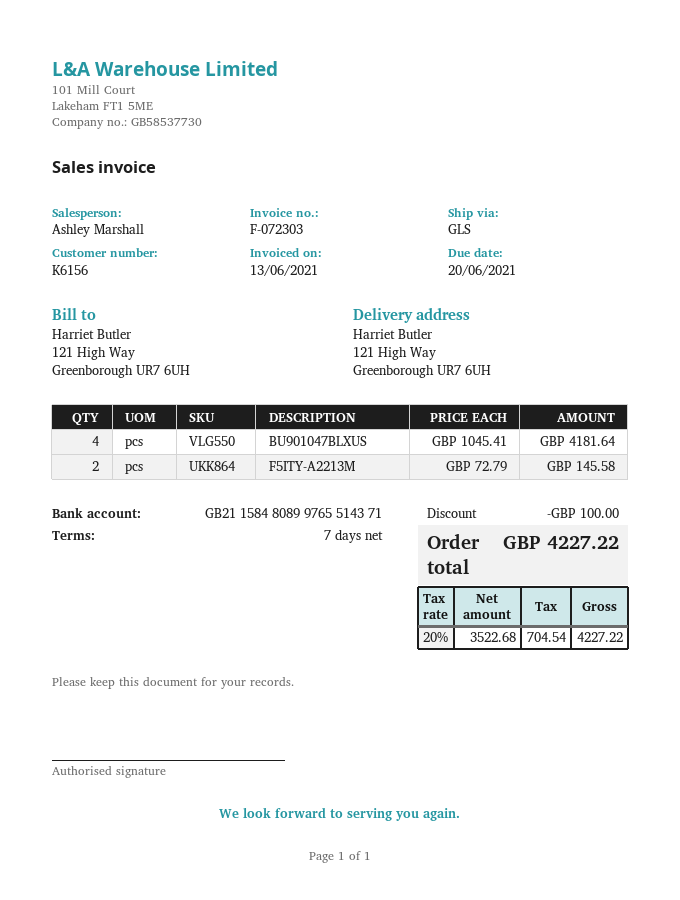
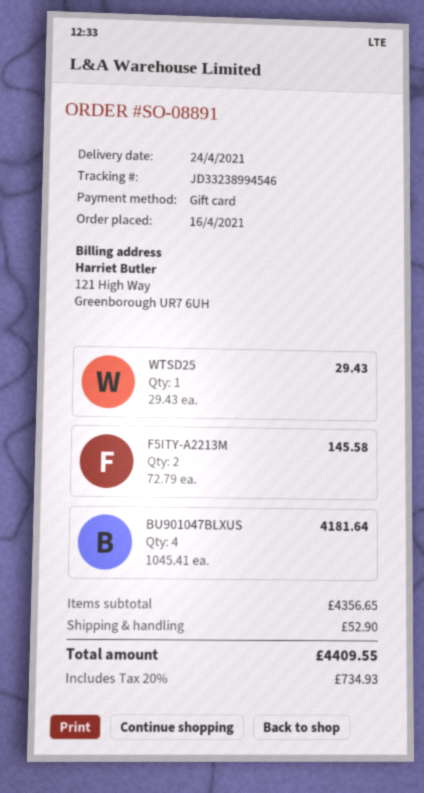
WTSD25: none -> 1 x 29.43 = 29.43
discount: 100.00 -> none
shipping: none -> 52.90
tax: 20% = 704.54 -> 20% = 734.93
total: 4227.22 -> 4409.55

